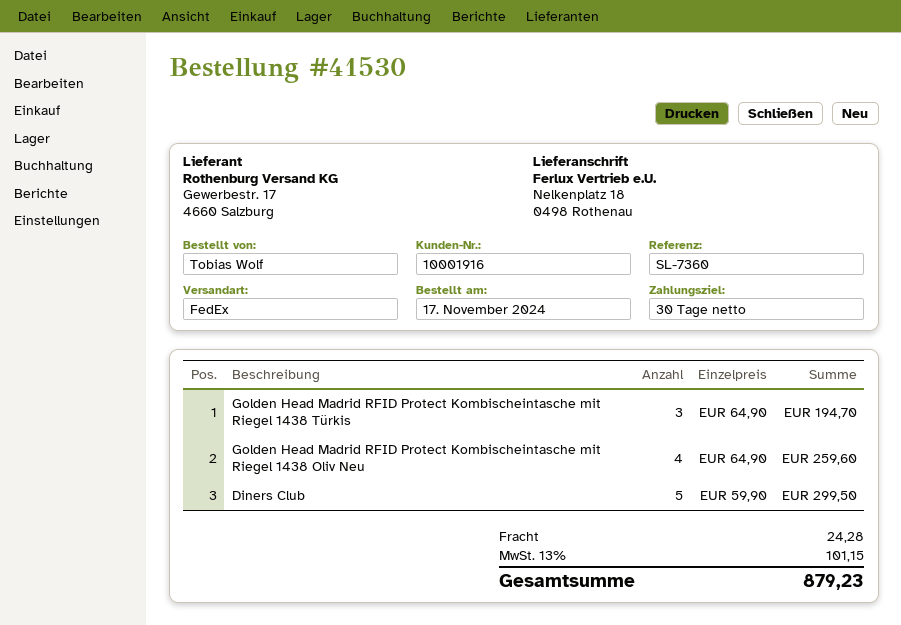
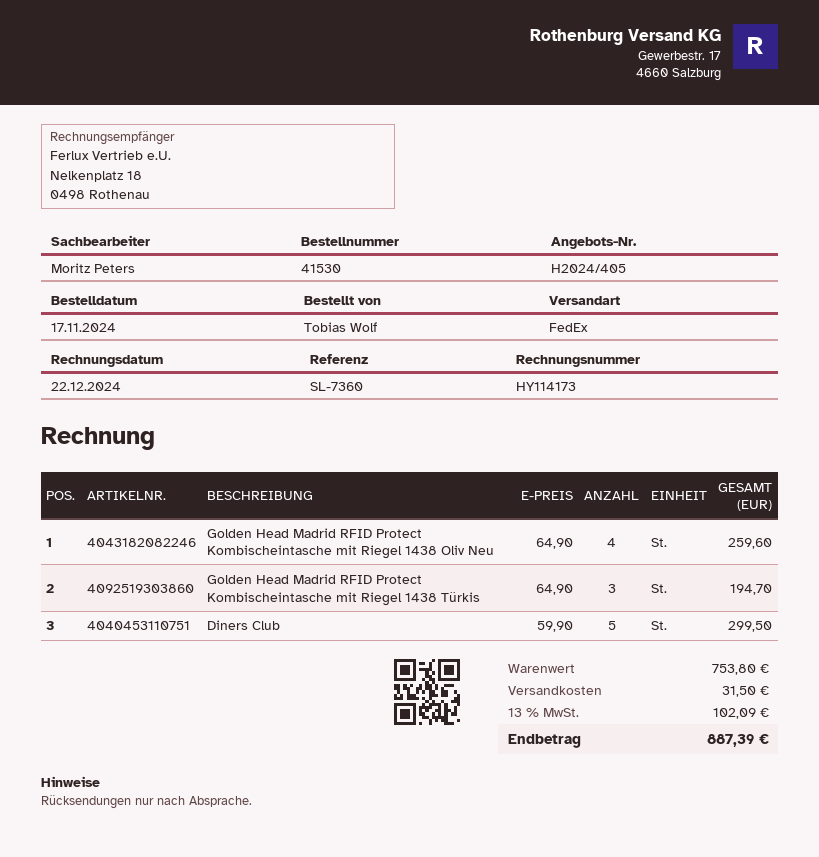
shipping: 24.28 -> 31.50
tax: 13% = 101.15 -> 13% = 102.09
total: 879.23 -> 887.39

